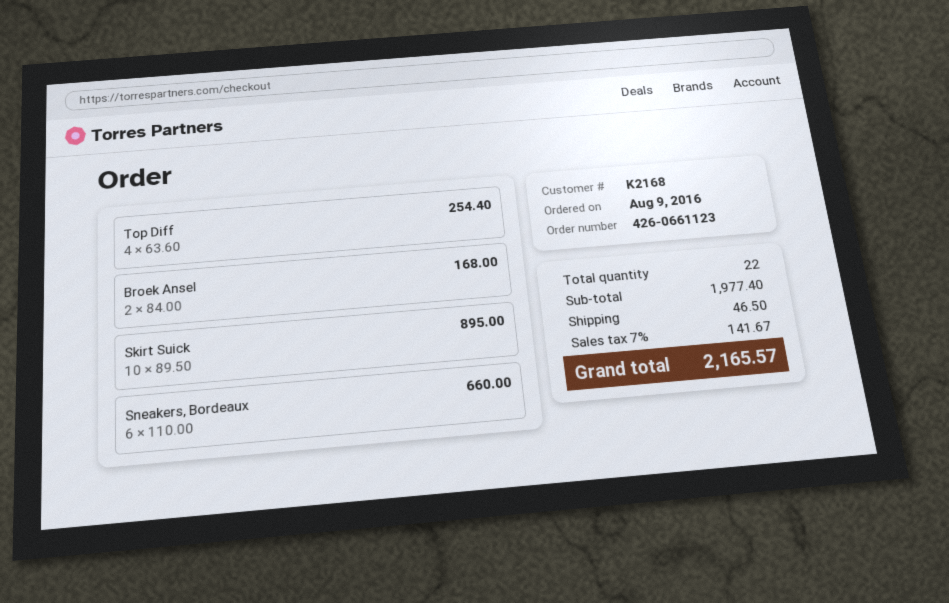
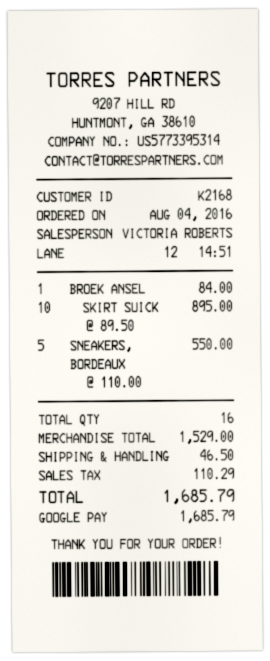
order date: 2016-08-09 -> 2016-08-04
Top Diff: 4 x 63.60 = 254.40 -> none
Broek Ansel: 2 x 84.00 = 168.00 -> 1 x 84.00 = 84.00
Sneakers, Bordeaux: 6 x 110.00 = 660.00 -> 5 x 110.00 = 550.00
total quantity: 22 -> 16
subtotal: 1977.40 -> 1529.00
tax: 141.67 -> 110.29
total: 2165.57 -> 1685.79

